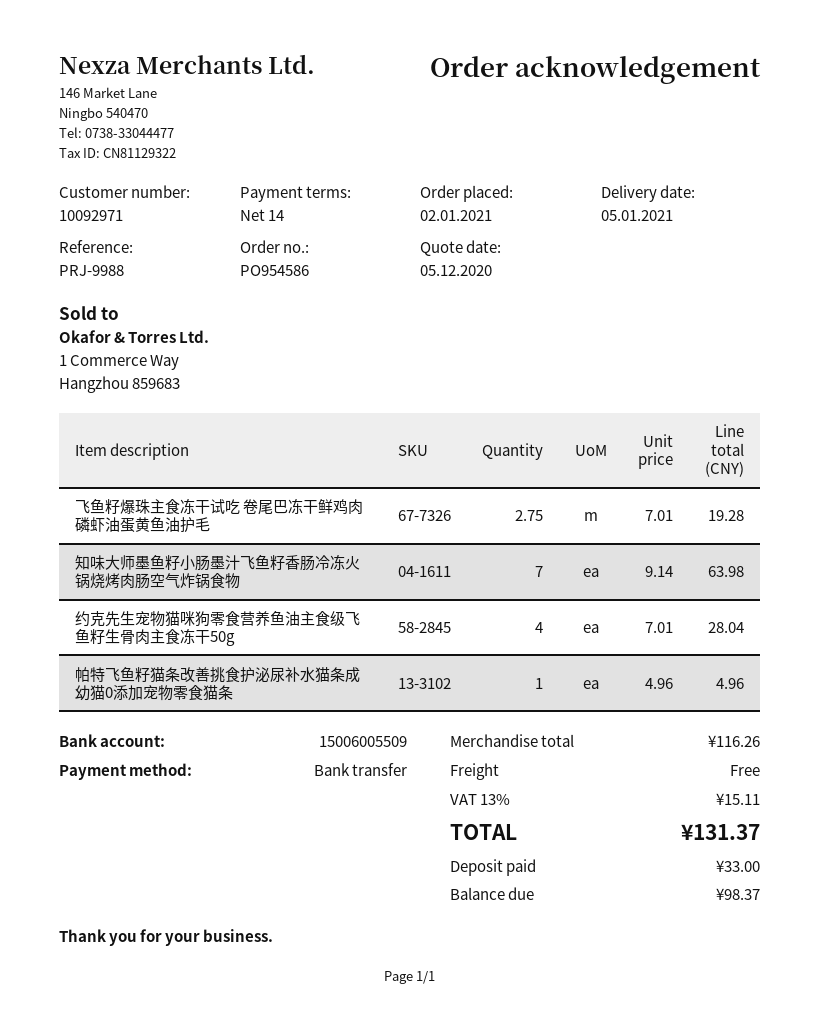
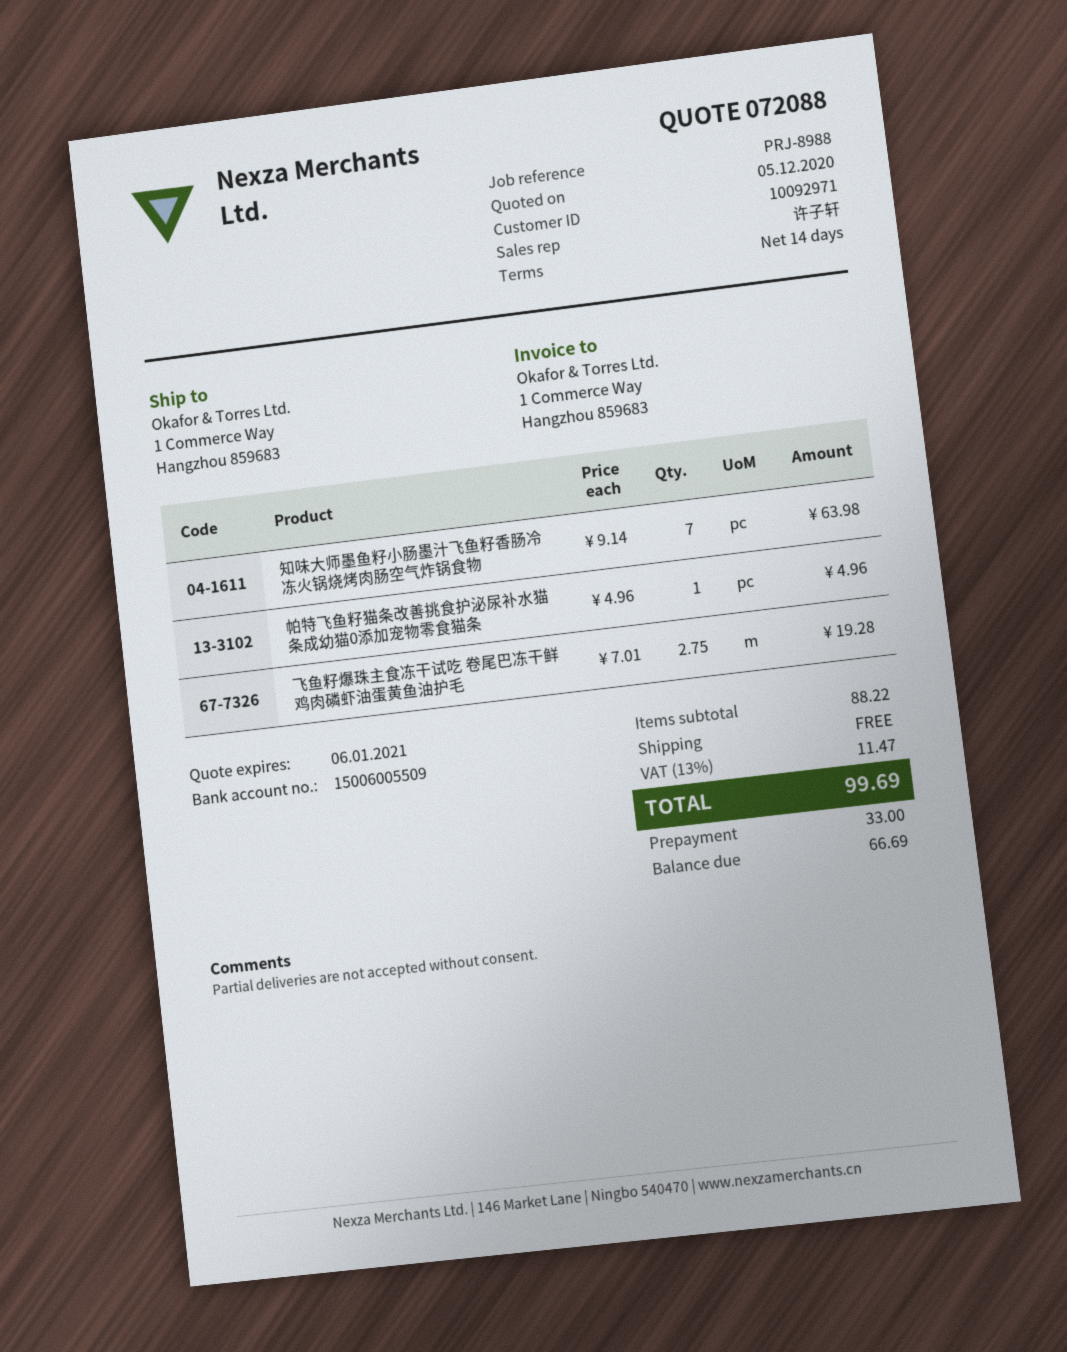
reference: PRJ-9988 -> PRJ-8988
约克先生宠物猫咪狗零食营养鱼油主食级飞鱼籽生骨肉主食冻干50g: 4 x 7.01 = 28.04 -> none
subtotal: 116.26 -> 88.22
tax: 13% = 15.11 -> 13% = 11.47
total: 131.37 -> 99.69
balance: 98.37 -> 66.69

